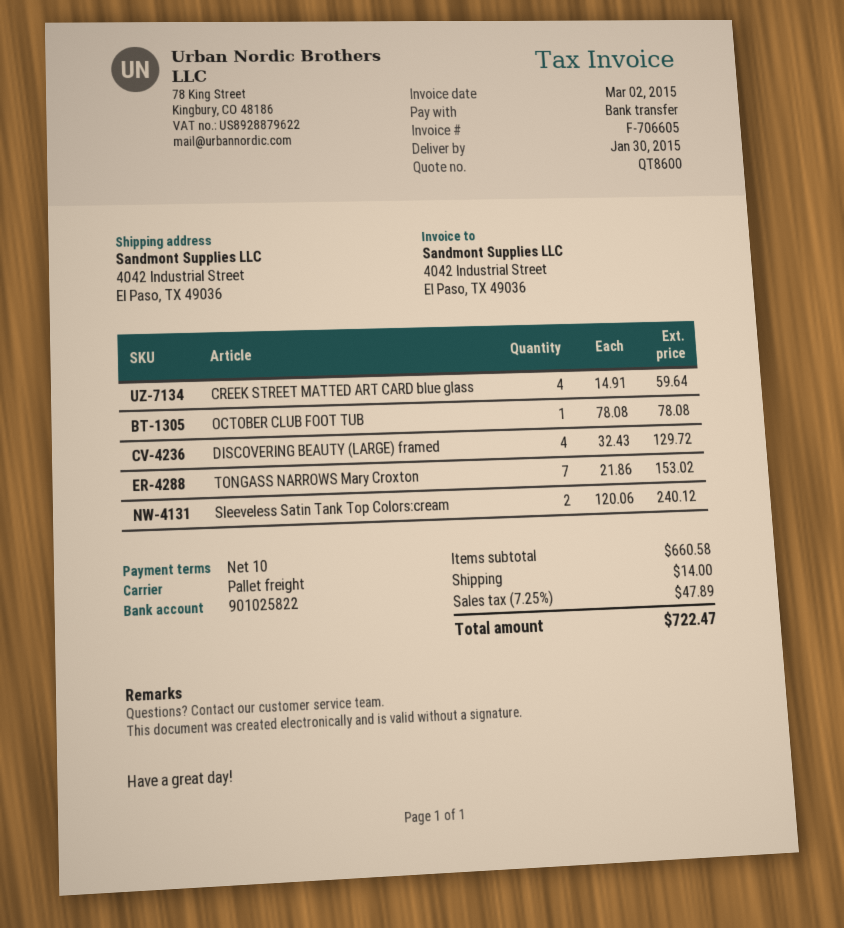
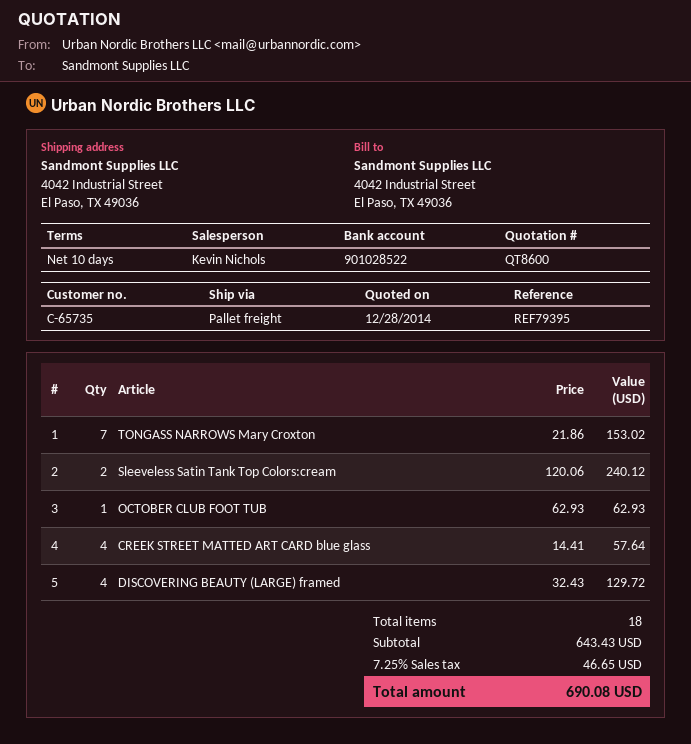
bank account: 901025822 -> 901028522
CREEK STREET MATTED ART CARD blue glass: 4 x 14.91 = 59.64 -> 4 x 14.41 = 57.64
OCTOBER CLUB FOOT TUB: 1 x 78.08 = 78.08 -> 1 x 62.93 = 62.93
subtotal: 660.58 -> 643.43
shipping: 14.00 -> none
tax: 7.25% = 47.89 -> 7.25% = 46.65
total: 722.47 -> 690.08

